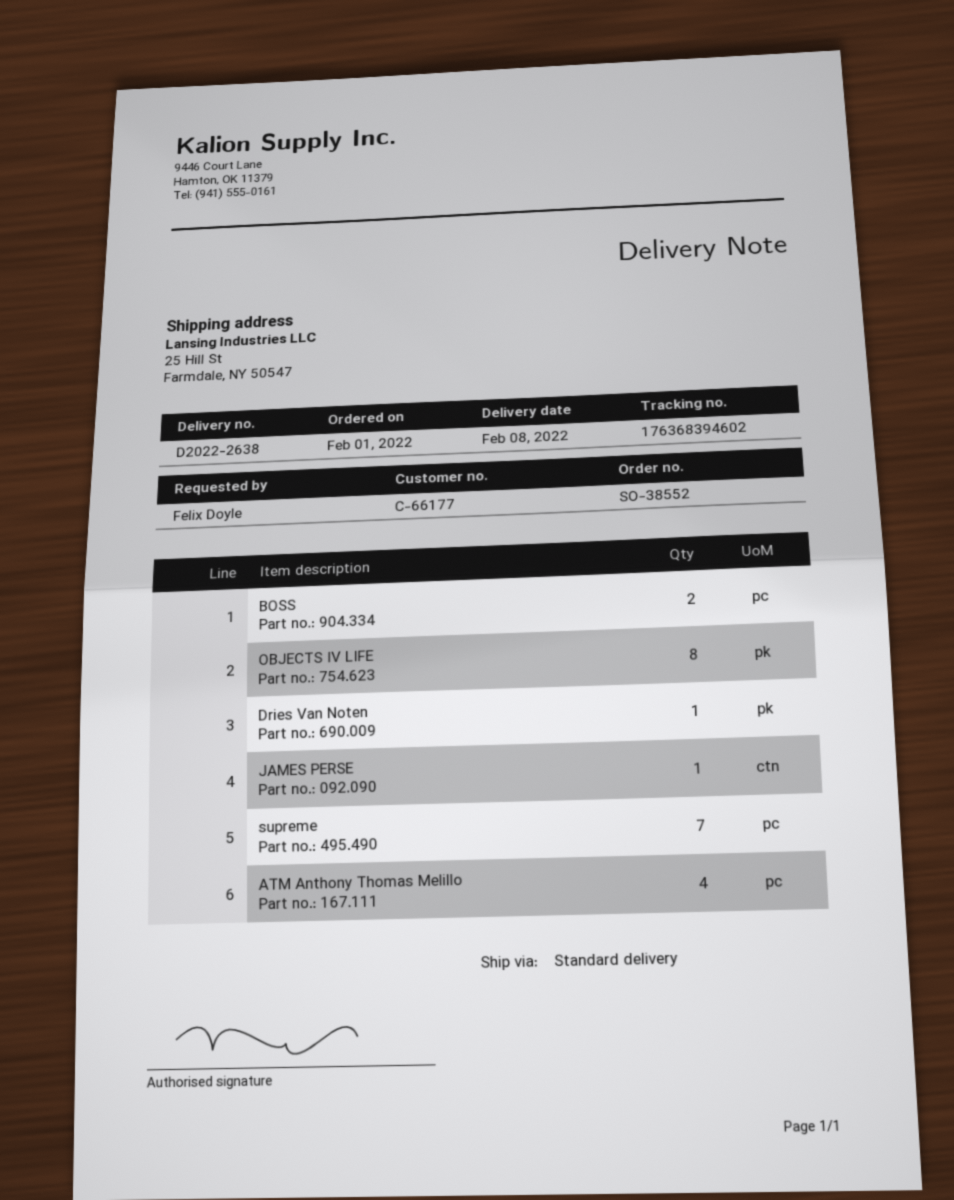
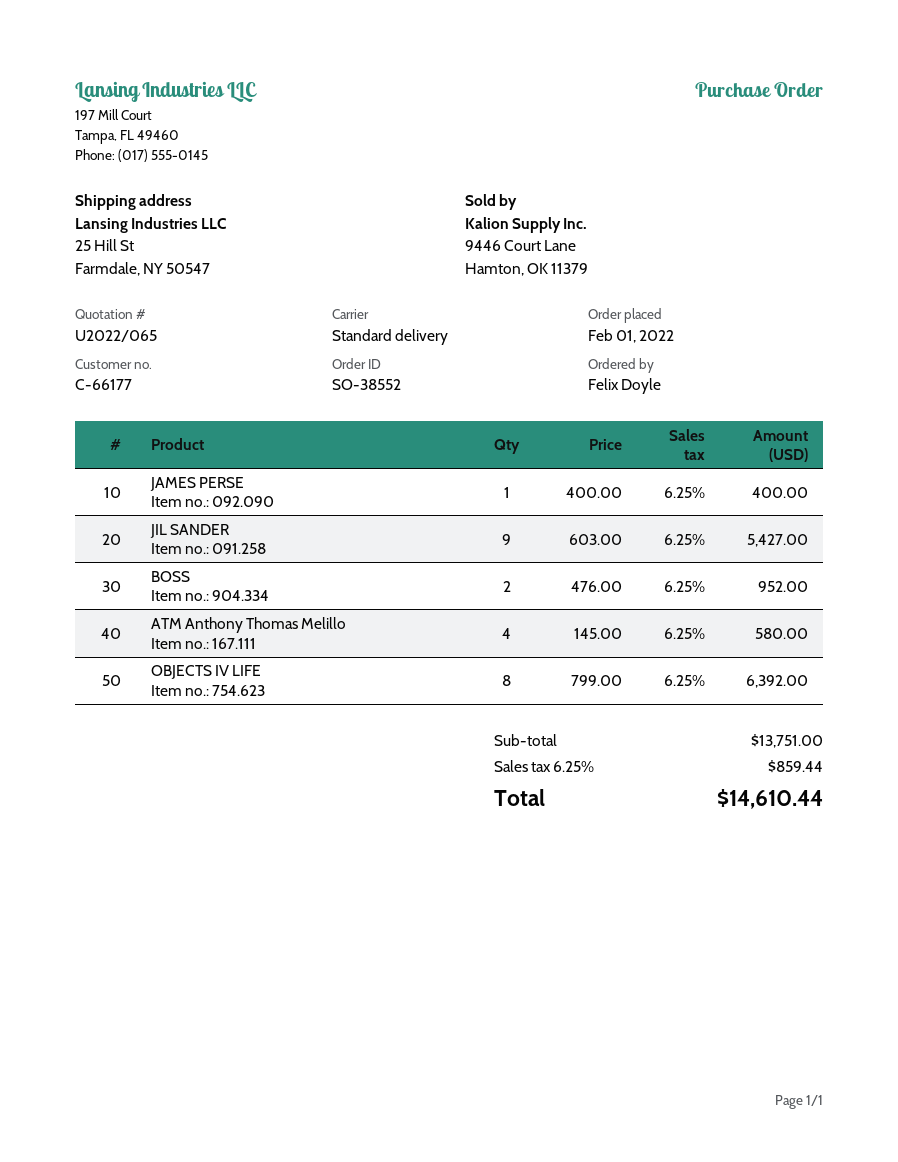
Dries Van Noten: 1 -> none
supreme: 7 -> none
JIL SANDER: none -> 9

